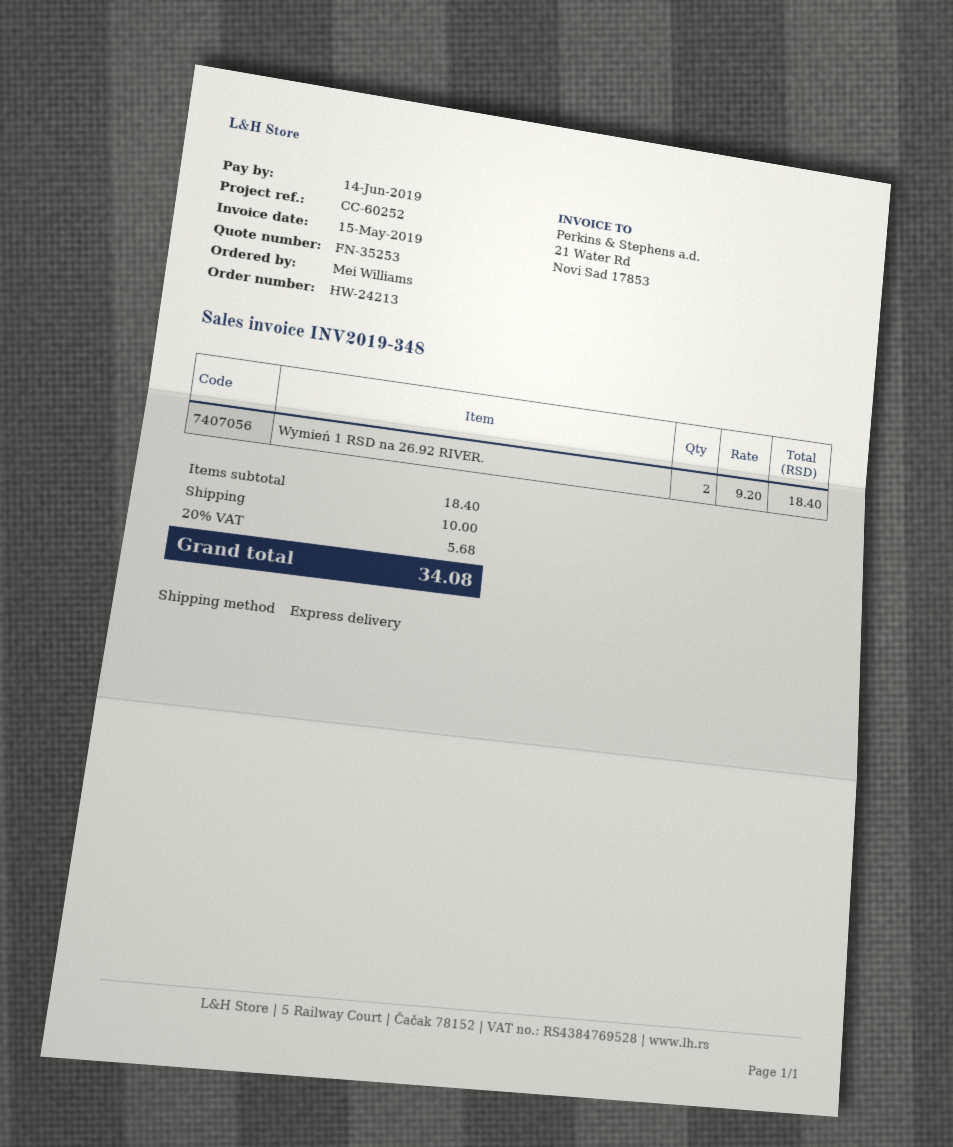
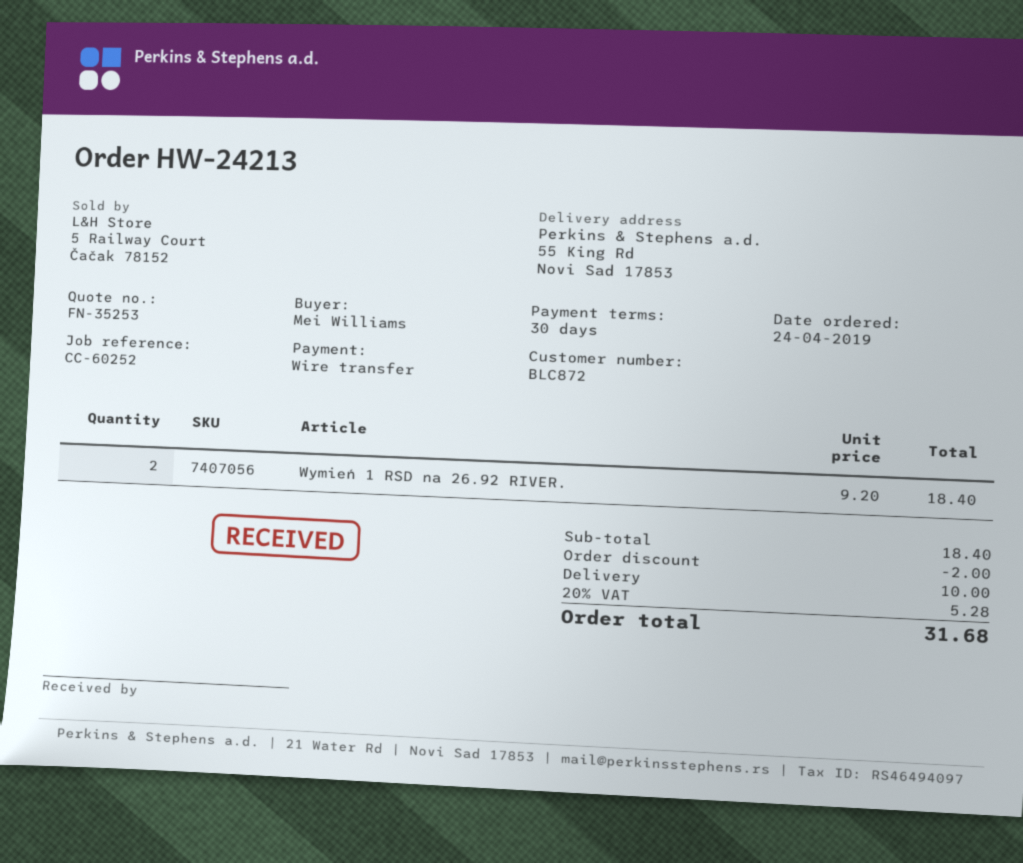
discount: none -> 2.00
tax: 20% = 5.68 -> 20% = 5.28
total: 34.08 -> 31.68

